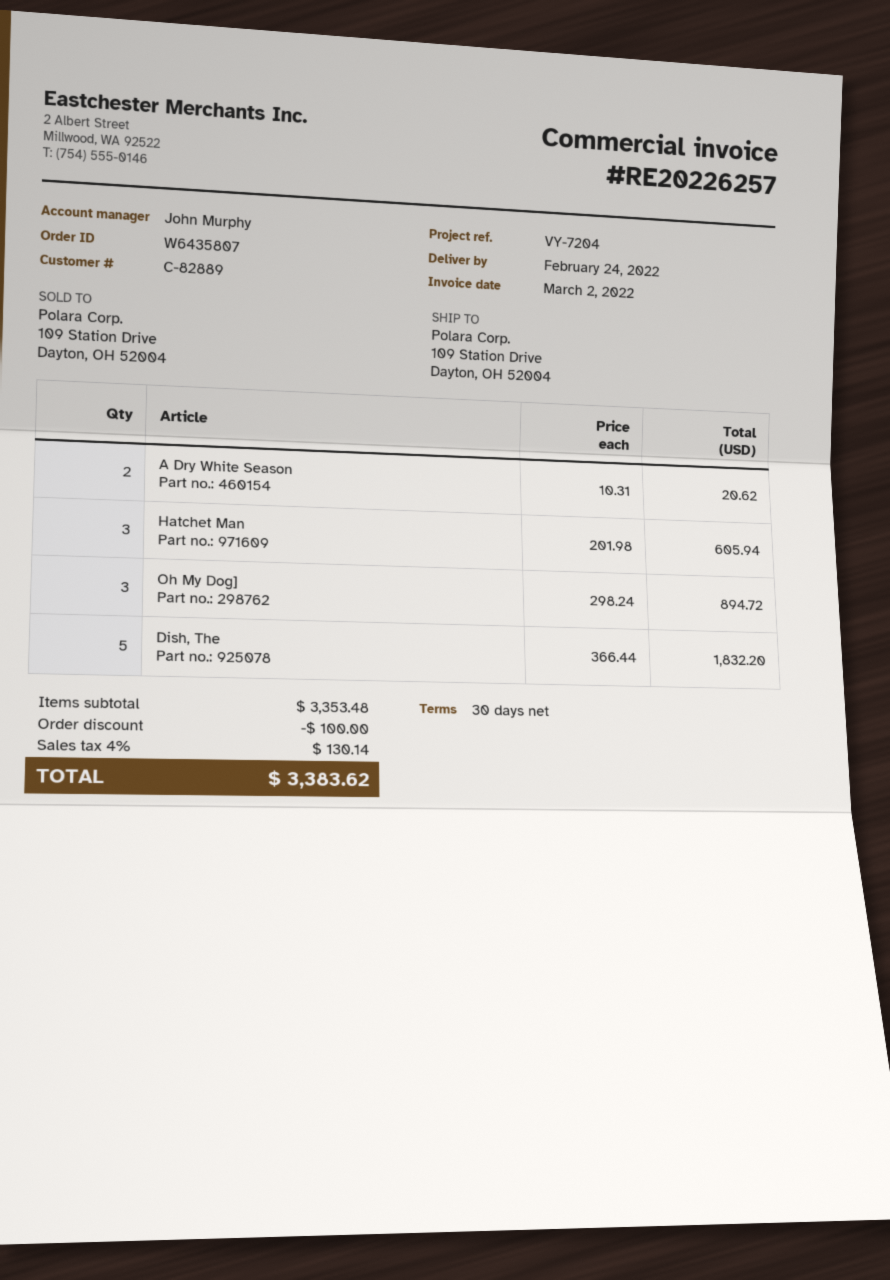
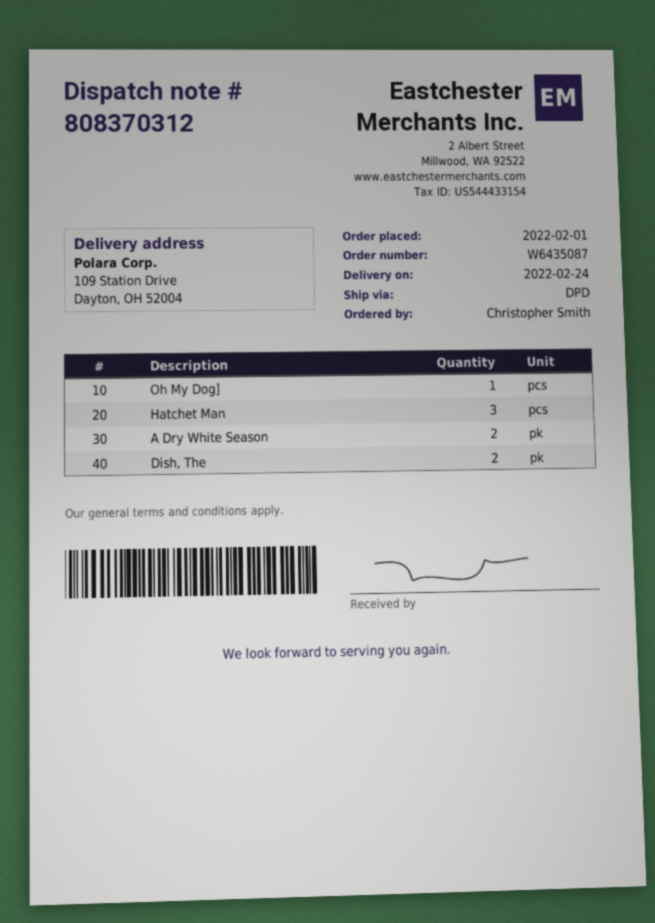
order number: W6435807 -> W6435087
Oh My Dog]: 3 -> 1
Dish, The: 5 -> 2

